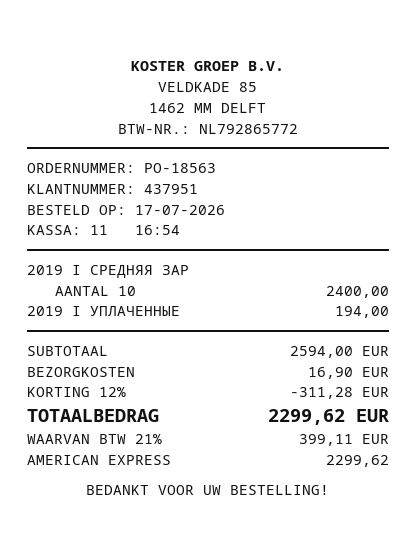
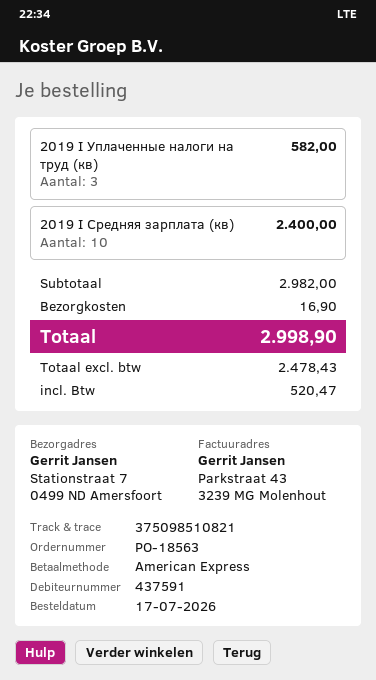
customer number: 437951 -> 437591
2019 I УПЛАЧЕННЫЕ: 1 for 194.00 -> 3 for 582.00
subtotal: 2594.00 -> 2982.00
discount: 12% = 311.28 -> none
tax: 399.11 -> 520.47
total: 2299.62 -> 2998.90

